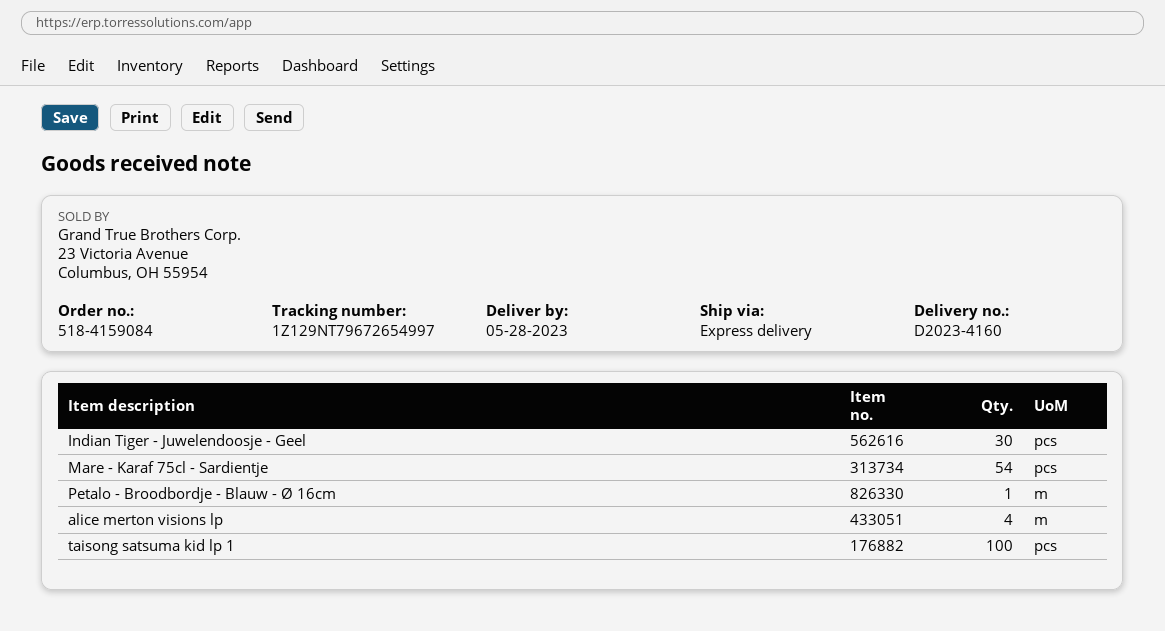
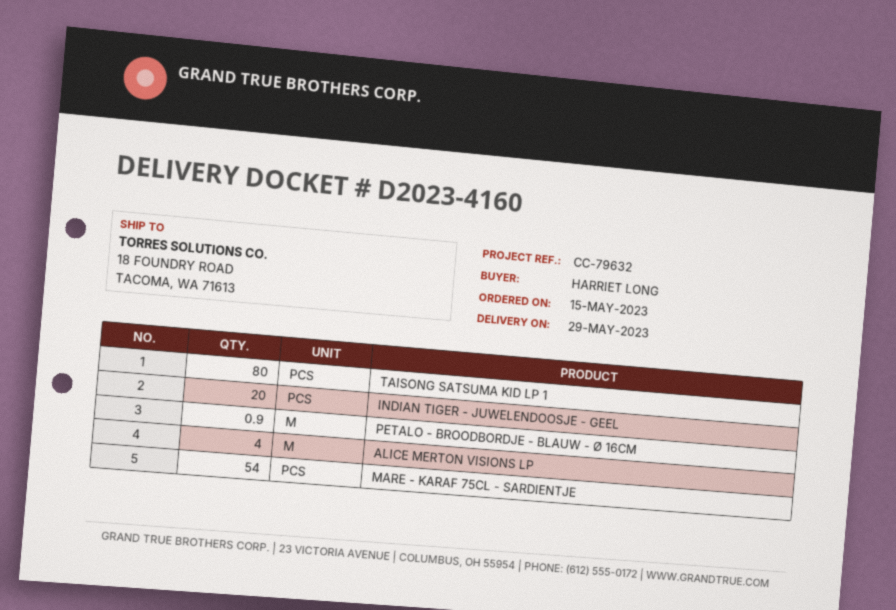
delivery date: 2023-05-28 -> 2023-05-29
Indian Tiger - Juwelendoosje - Geel: 30 -> 20
Petalo - Broodbordje - Blauw - Ø 16cm: 1 -> 0.9
taisong satsuma kid lp 1: 100 -> 80

